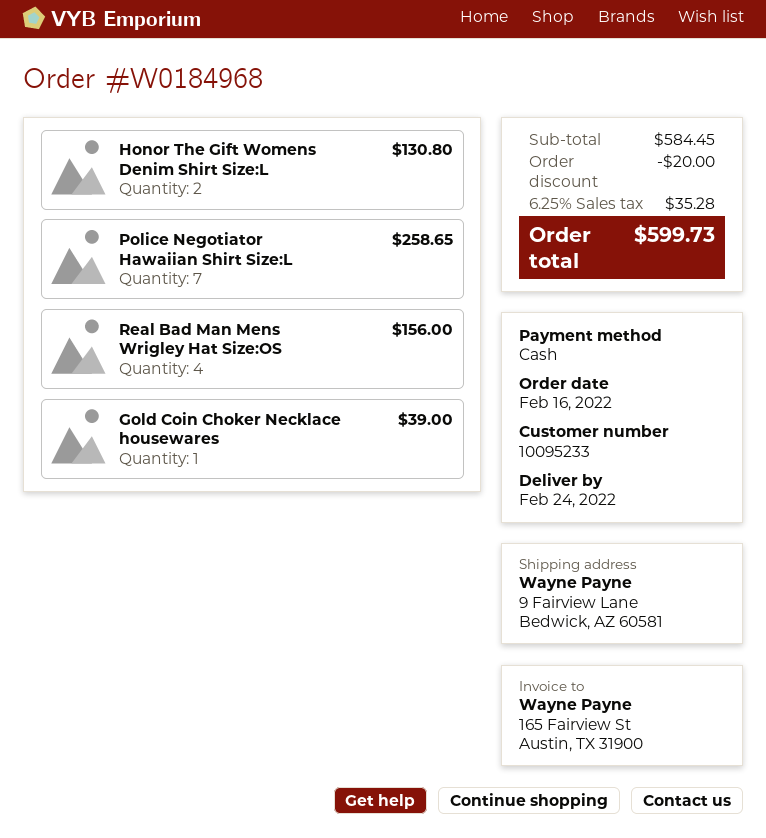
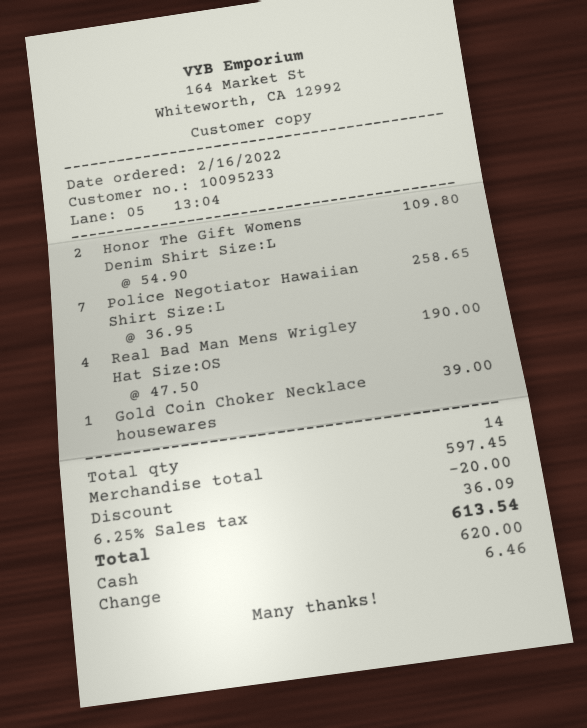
Honor The Gift Womens Denim Shirt Size:L: 2 for 130.80 -> 2 for 109.80
Real Bad Man Mens Wrigley Hat Size:OS: 4 for 156.00 -> 4 for 190.00
subtotal: 584.45 -> 597.45
tax: 6.25% = 35.28 -> 6.25% = 36.09
total: 599.73 -> 613.54

